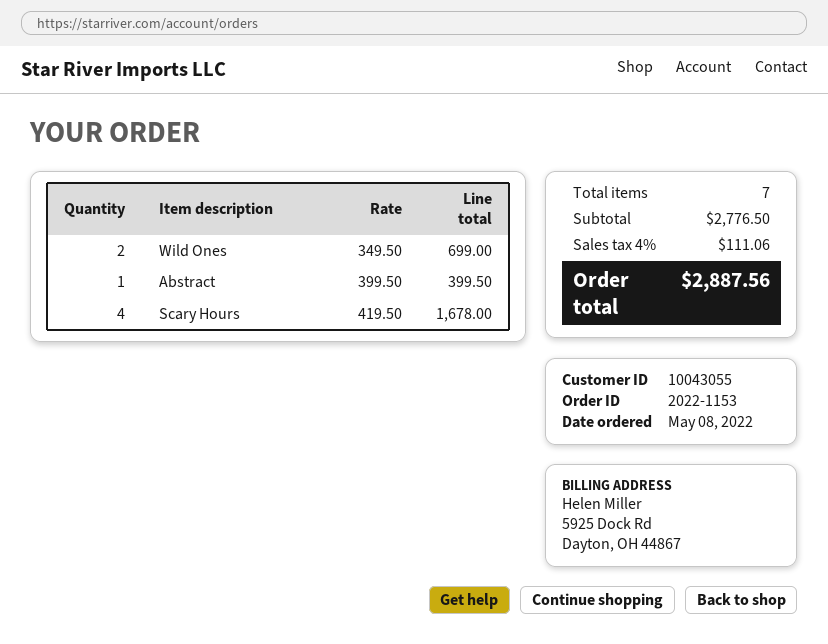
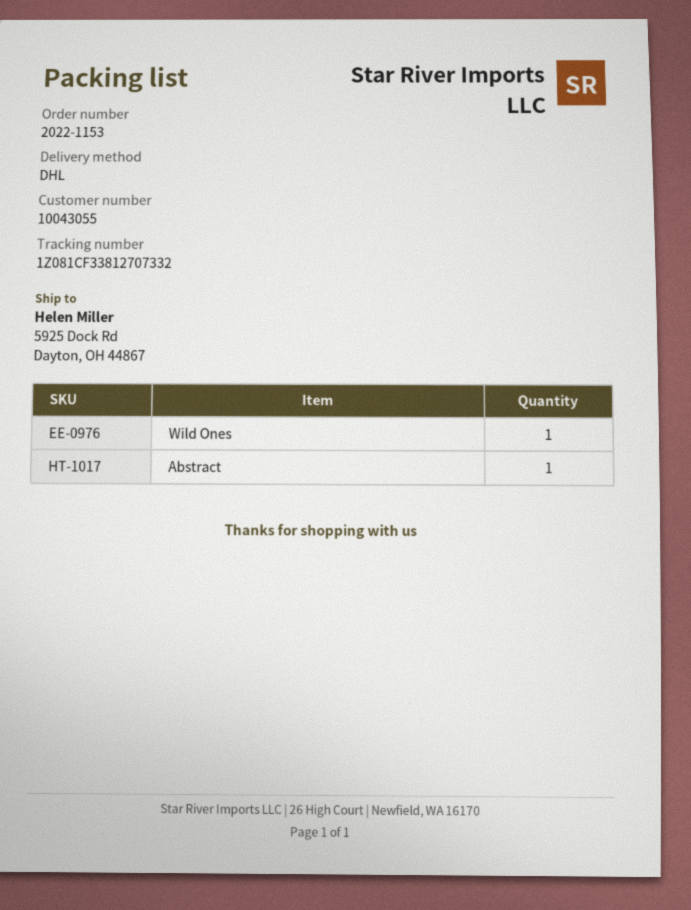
Wild Ones: 2 -> 1
Scary Hours: 4 -> none

